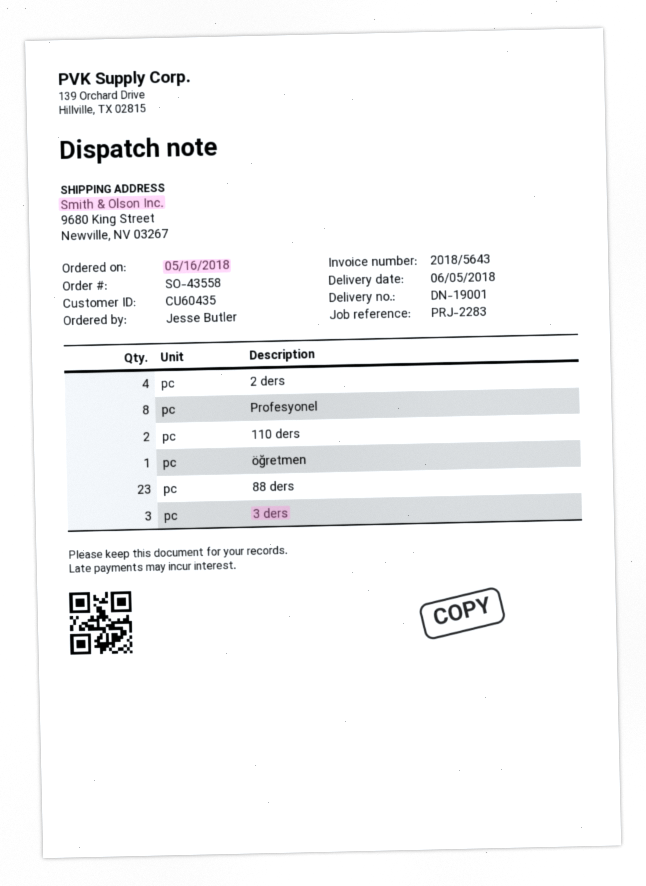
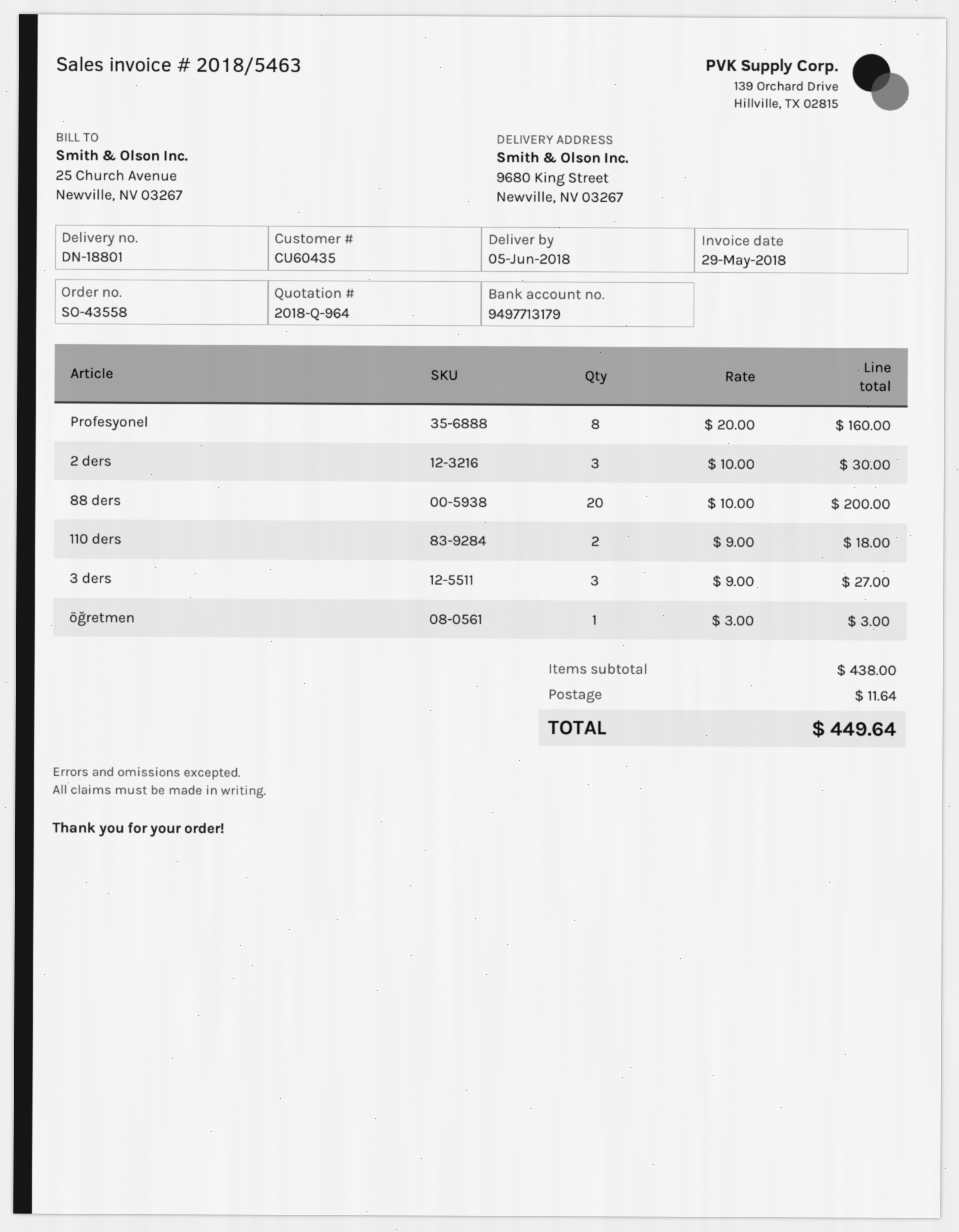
delivery note number: DN-19001 -> DN-18801
invoice number: 2018/5643 -> 2018/5463
2 ders: 4 -> 3
88 ders: 23 -> 20

